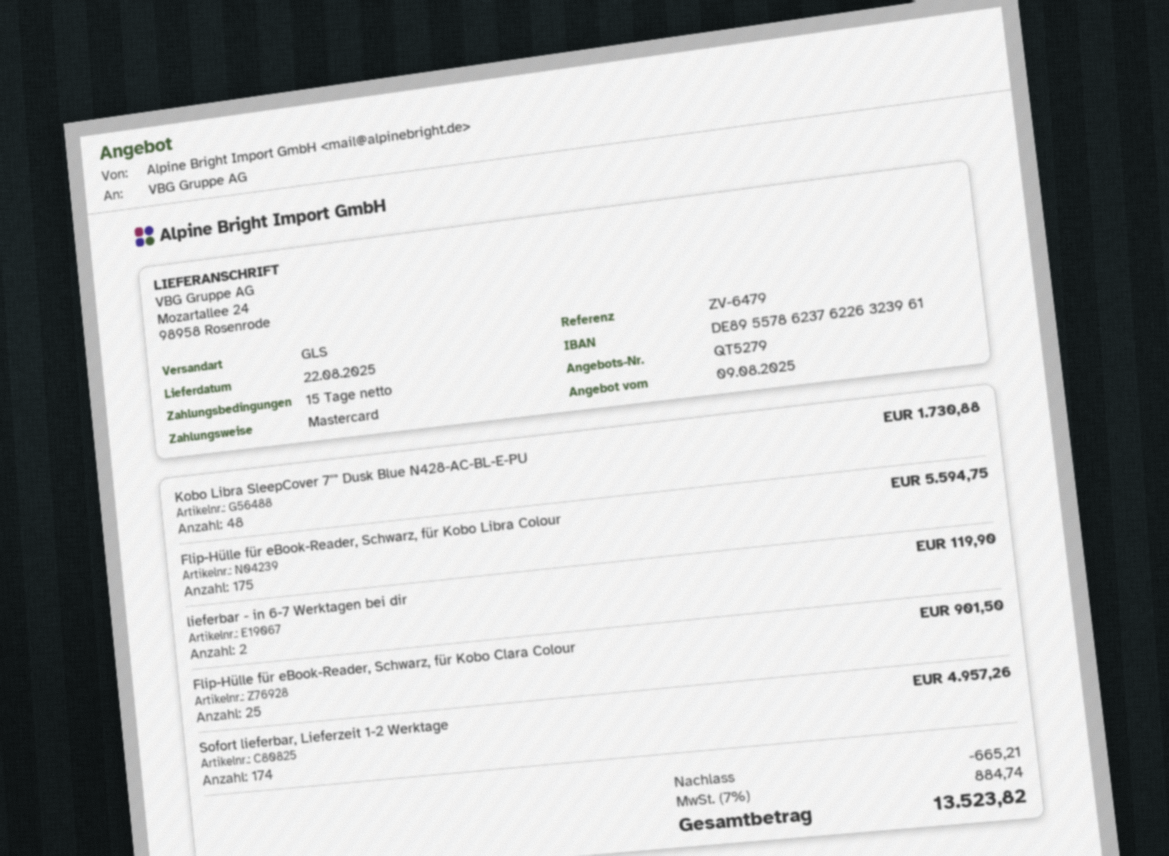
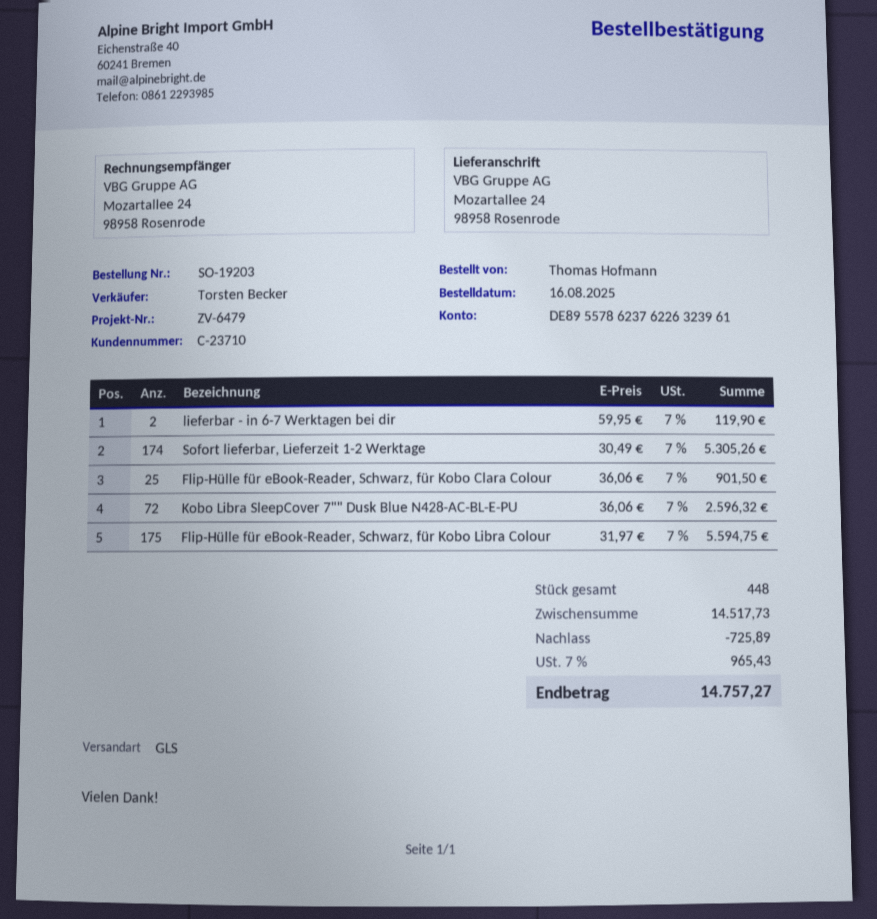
Kobo Libra SleepCover 7"" Dusk Blue N428-AC-BL-E-PU: 48 for 1730.88 -> 72 for 2596.32
Sofort lieferbar, Lieferzeit 1-2 Werktage: 174 for 4957.26 -> 174 for 5305.26
discount: 665.21 -> 725.89
tax: 7% = 884.74 -> 7% = 965.43
total: 13523.82 -> 14757.27

